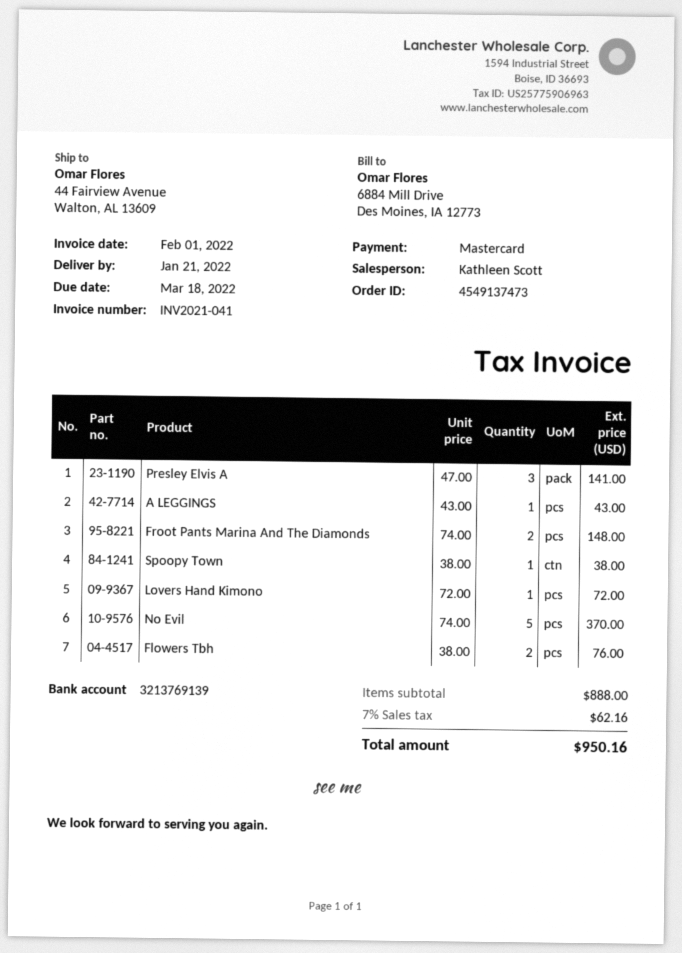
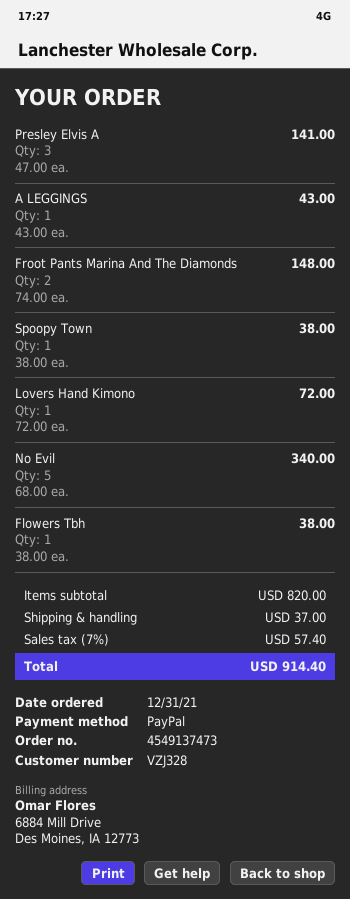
payment method: Mastercard -> PayPal
No Evil: 5 x 74.00 = 370.00 -> 5 x 68.00 = 340.00
Flowers Tbh: 2 x 38.00 = 76.00 -> 1 x 38.00 = 38.00
subtotal: 888.00 -> 820.00
shipping: none -> 37.00
tax: 7% = 62.16 -> 7% = 57.40
total: 950.16 -> 914.40

